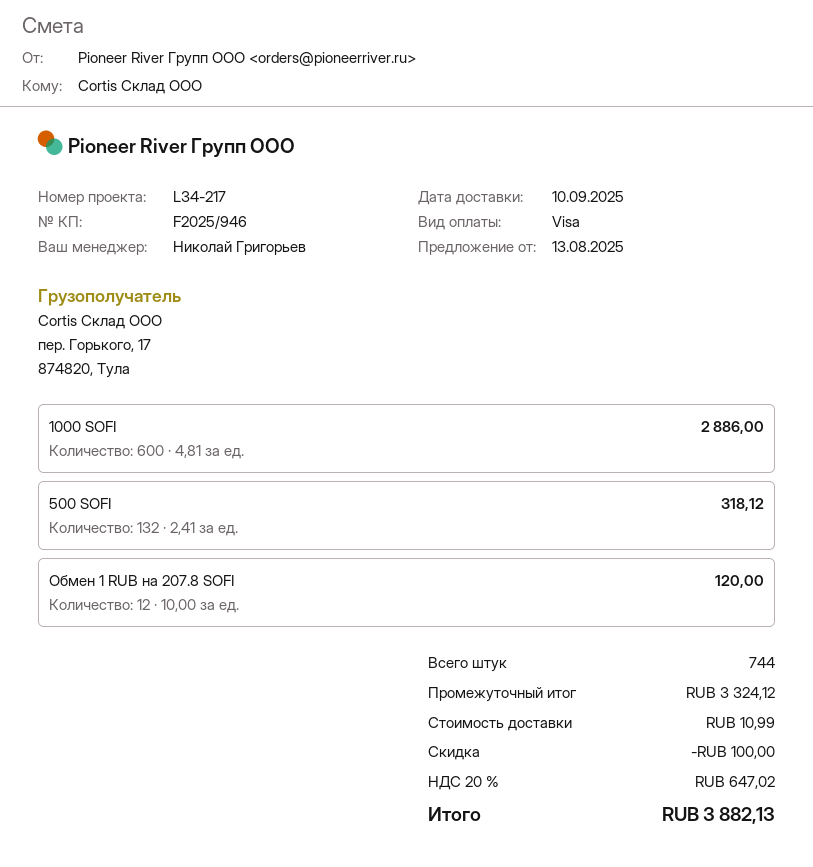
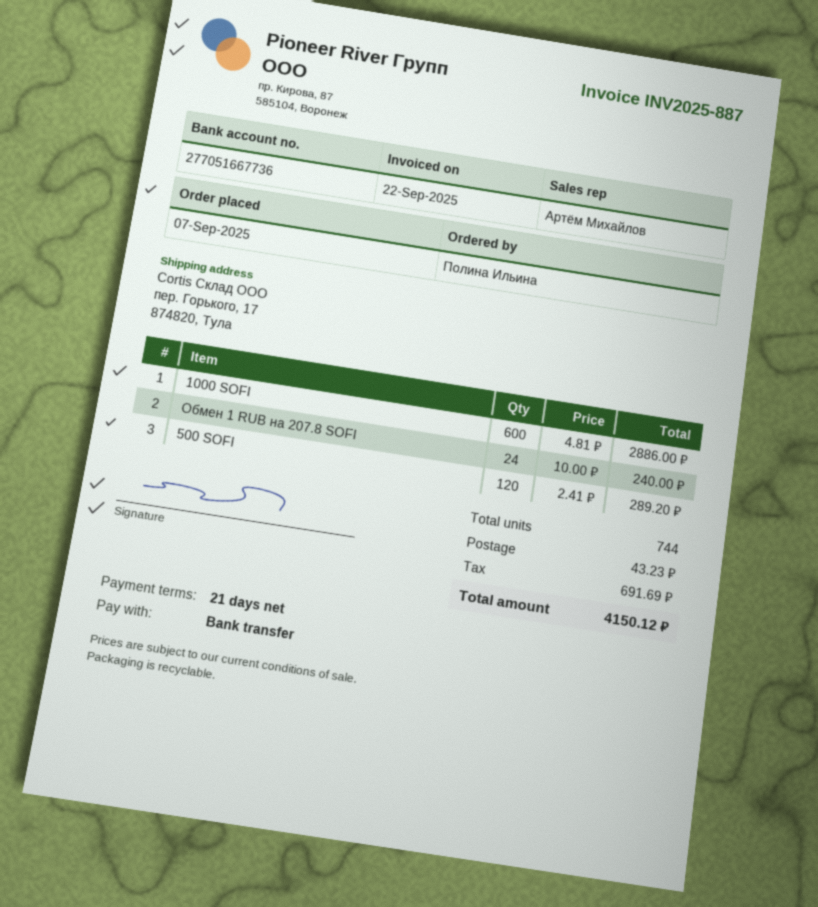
sales rep: Николай Григорьев -> Артём Михайлов
payment method: Visa -> bank transfer
500 SOFI: 132 x 2.41 = 318.12 -> 120 x 2.41 = 289.20
Обмен 1 RUB на 207.8 SOFI: 12 x 10.00 = 120.00 -> 24 x 10.00 = 240.00
discount: 100.00 -> none
shipping: 10.99 -> 43.23
tax: 647.02 -> 691.69
total: 3882.13 -> 4150.12

